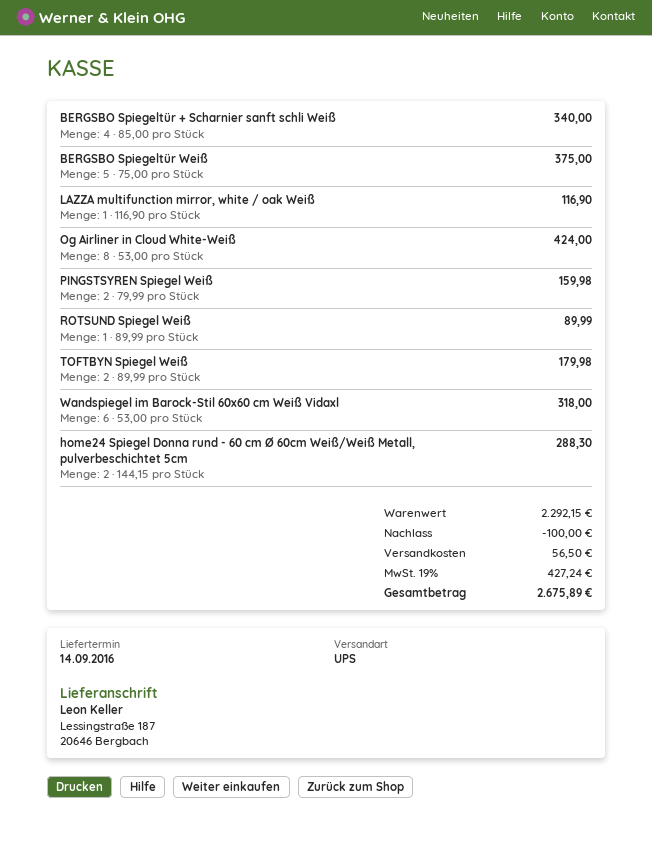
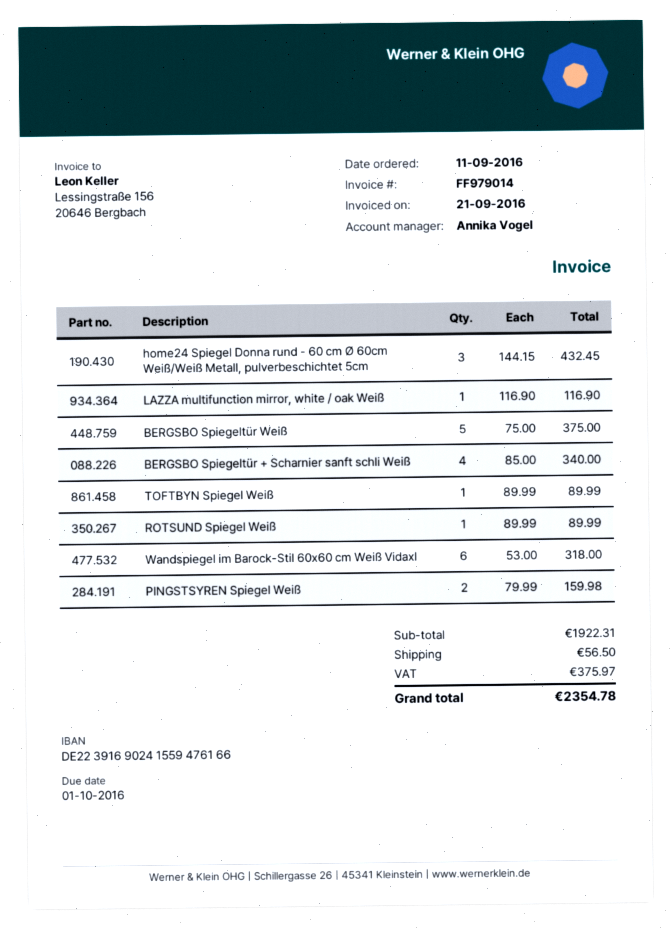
Og Airliner in Cloud White-Weiß: 8 x 53.00 = 424.00 -> none
TOFTBYN Spiegel Weiß: 2 x 89.99 = 179.98 -> 1 x 89.99 = 89.99
home24 Spiegel Donna rund - 60 cm Ø 60cm Weiß/Weiß Metall, pulverbeschichtet 5cm: 2 x 144.15 = 288.30 -> 3 x 144.15 = 432.45
subtotal: 2292.15 -> 1922.31
discount: 100.00 -> none
tax: 427.24 -> 375.97
total: 2675.89 -> 2354.78

